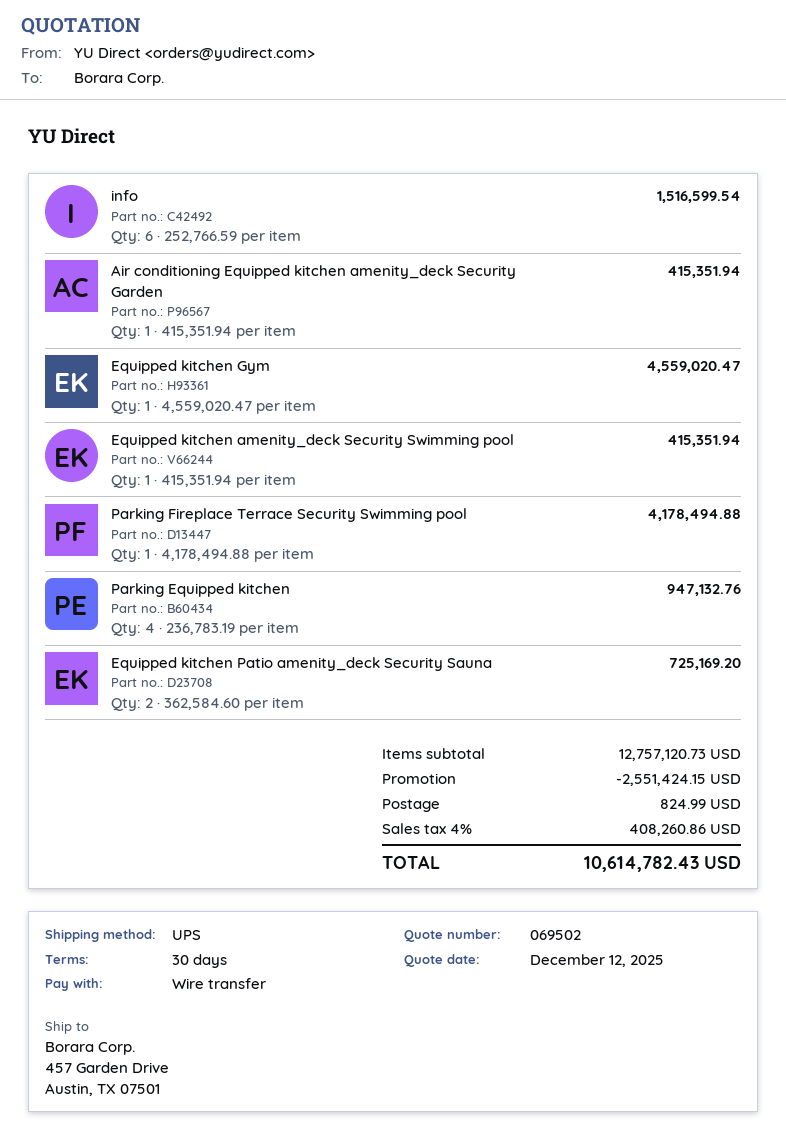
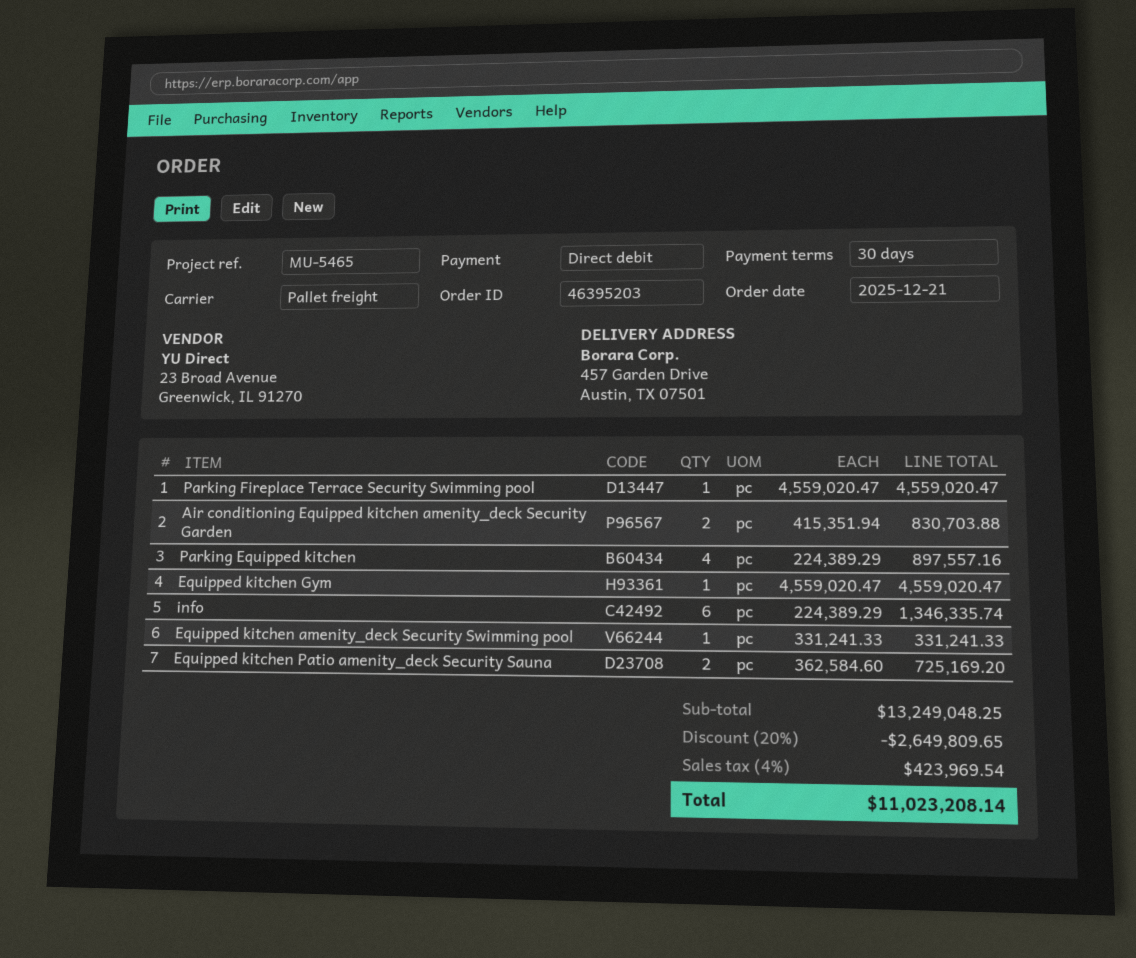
payment method: bank transfer -> direct debit
shipping method: UPS -> pallet freight
info: 6 x 252766.59 = 1516599.54 -> 6 x 224389.29 = 1346335.74
Air conditioning Equipped kitchen amenity_deck Security Garden: 1 x 415351.94 = 415351.94 -> 2 x 415351.94 = 830703.88
Equipped kitchen amenity_deck Security Swimming pool: 1 x 415351.94 = 415351.94 -> 1 x 331241.33 = 331241.33
Parking Fireplace Terrace Security Swimming pool: 1 x 4178494.88 = 4178494.88 -> 1 x 4559020.47 = 4559020.47
Parking Equipped kitchen: 4 x 236783.19 = 947132.76 -> 4 x 224389.29 = 897557.16
subtotal: 12757120.73 -> 13249048.25
discount: 2551424.15 -> 2649809.65
shipping: 824.99 -> none
tax: 4% = 408260.86 -> 4% = 423969.54
total: 10614782.43 -> 11023208.14

